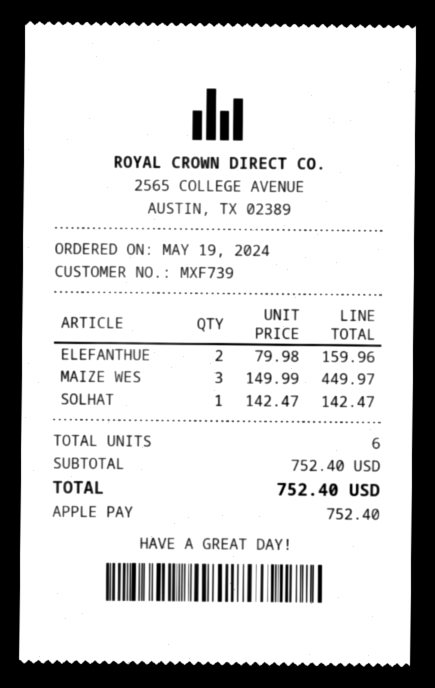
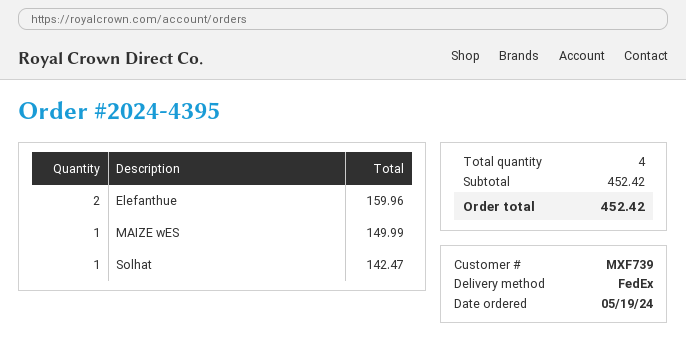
MAIZE WES: 3 for 449.97 -> 1 for 149.99
total quantity: 6 -> 4
subtotal: 752.40 -> 452.42
total: 752.40 -> 452.42

